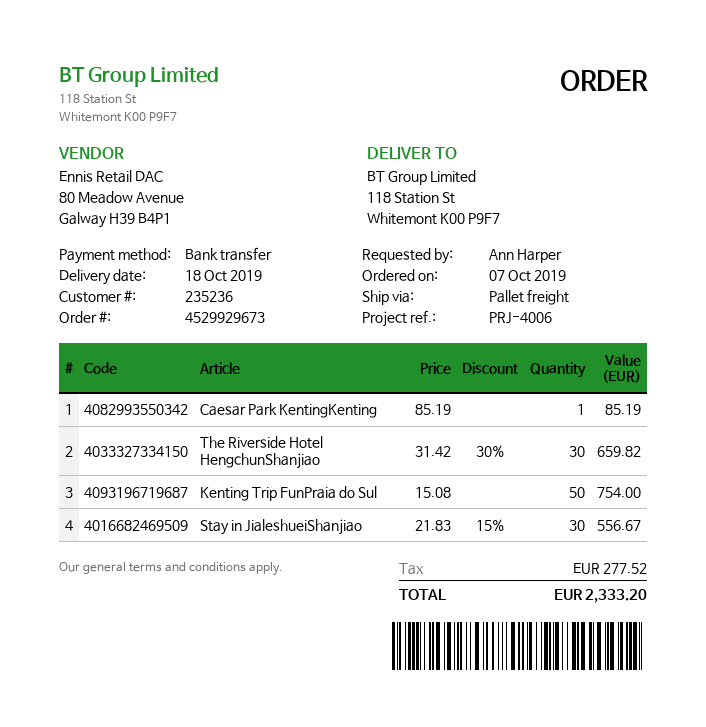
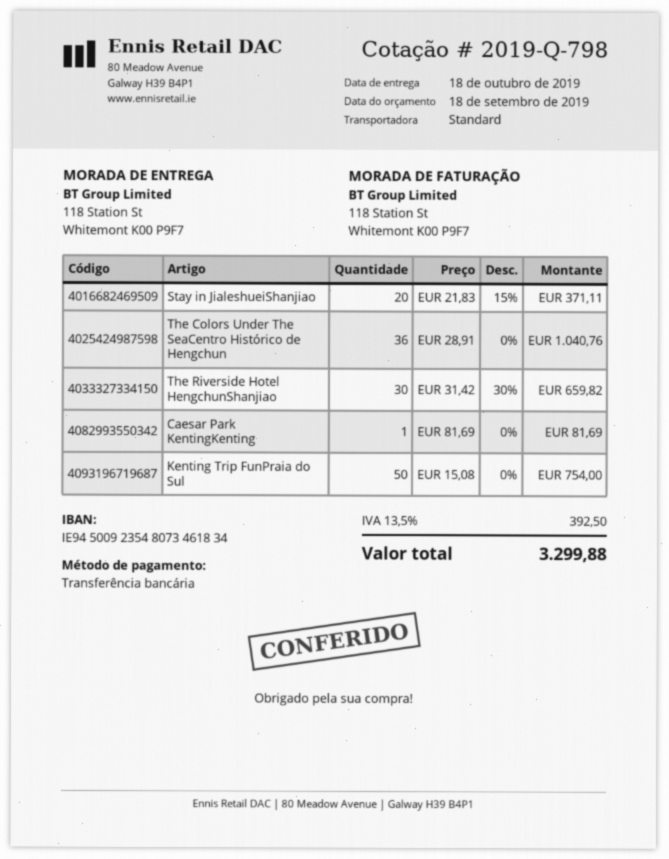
shipping method: pallet freight -> standard
Caesar Park KentingKenting: 1 x 85.19 = 85.19 -> 1 x 81.69 = 81.69
Stay in JialeshueiShanjiao: 30 x 21.83 - 15% = 556.67 -> 20 x 21.83 - 15% = 371.11
The Colors Under The SeaCentro Histórico de Hengchun: none -> 36 x 28.91 = 1040.76
tax: 277.52 -> 392.50
total: 2333.20 -> 3299.88

